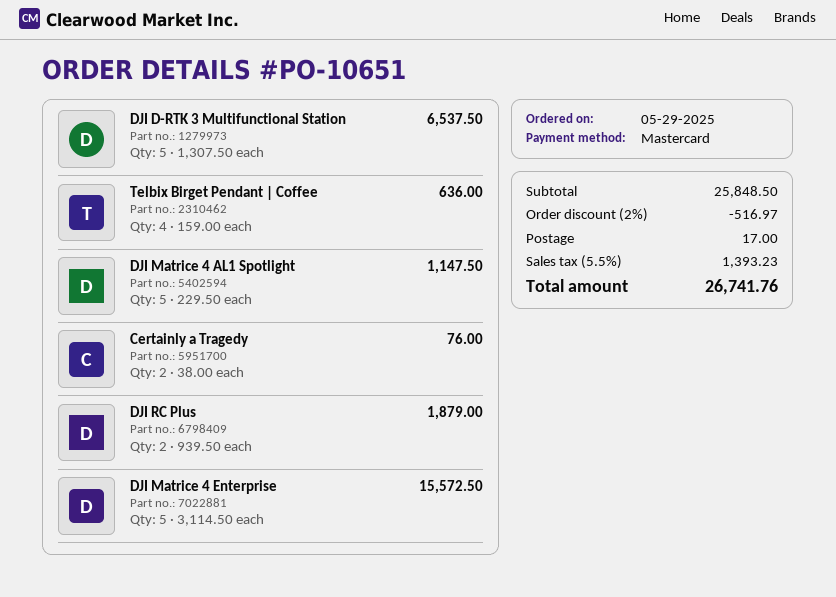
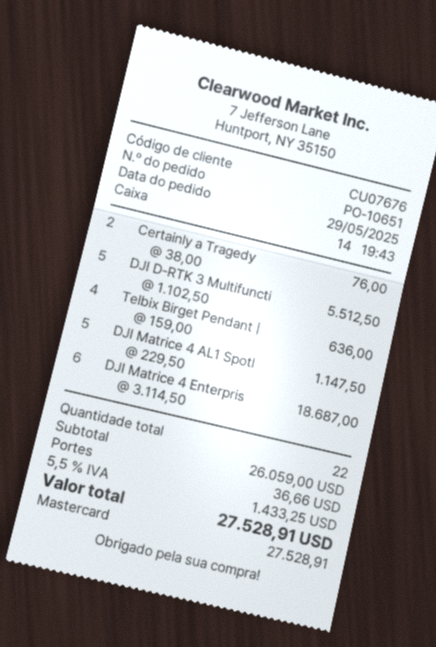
DJI D-RTK 3 Multifunctional Station: 5 x 1307.50 = 6537.50 -> 5 x 1102.50 = 5512.50
DJI RC Plus: 2 x 939.50 = 1879.00 -> none
DJI Matrice 4 Enterprise: 5 x 3114.50 = 15572.50 -> 6 x 3114.50 = 18687.00
subtotal: 25848.50 -> 26059.00
discount: 2% = 516.97 -> none
shipping: 17.00 -> 36.66
tax: 5.5% = 1393.23 -> 5.5% = 1433.25
total: 26741.76 -> 27528.91

